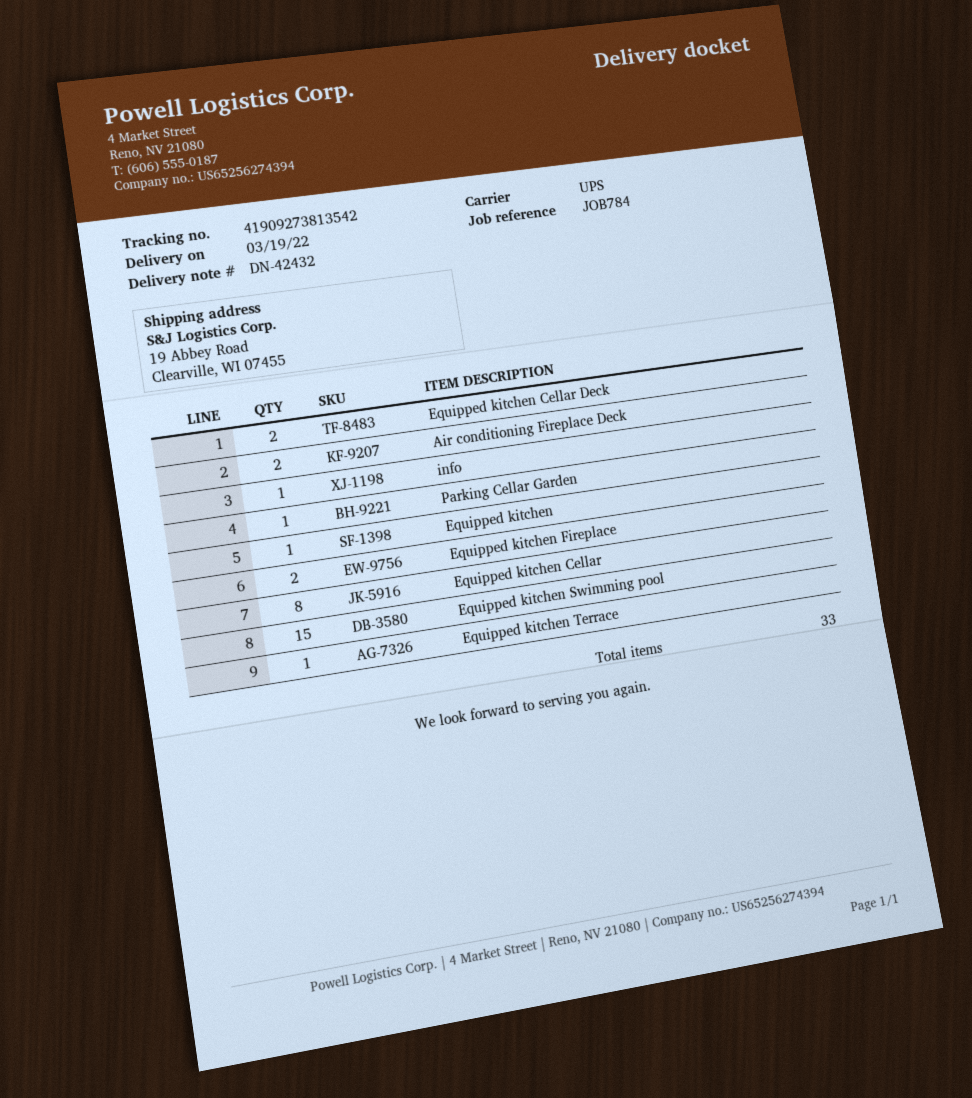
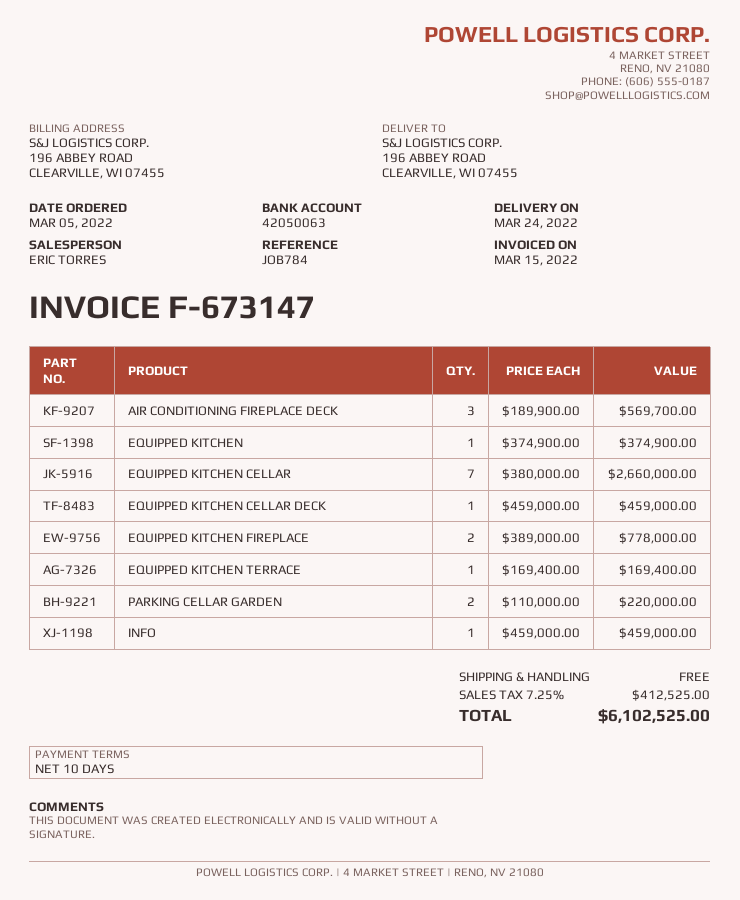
delivery date: 2022-03-19 -> 2022-03-24
ship to: 19 Abbey Road, Clearville, WI 07455 -> 196 ABBEY ROAD, CLEARVILLE, WI 07455
Equipped kitchen Cellar Deck: 2 -> 1
Air conditioning Fireplace Deck: 2 -> 3
Parking Cellar Garden: 1 -> 2
Equipped kitchen Cellar: 8 -> 7
Equipped kitchen Swimming pool: 15 -> none

